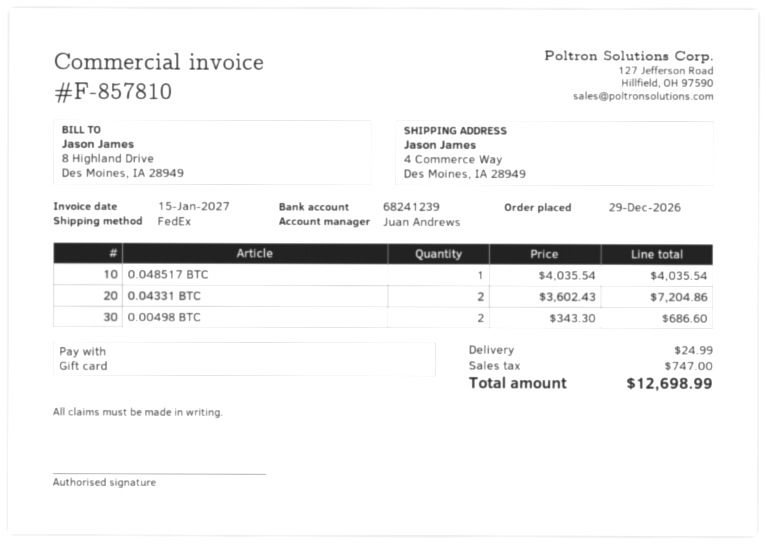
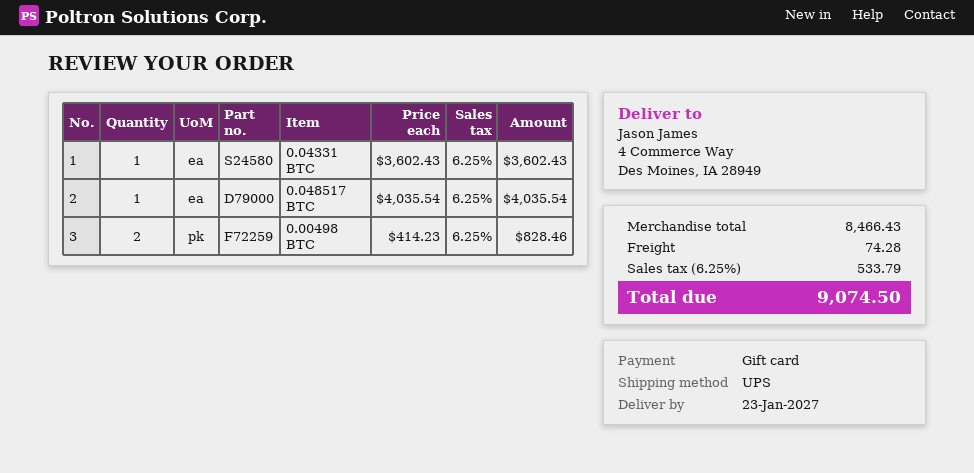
shipping method: FedEx -> UPS
0.04331 BTC: 2 x 3602.43 = 7204.86 -> 1 x 3602.43 = 3602.43
0.00498 BTC: 2 x 343.30 = 686.60 -> 2 x 414.23 = 828.46
shipping: 24.99 -> 74.28
tax: 747.00 -> 533.79
total: 12698.99 -> 9074.50

